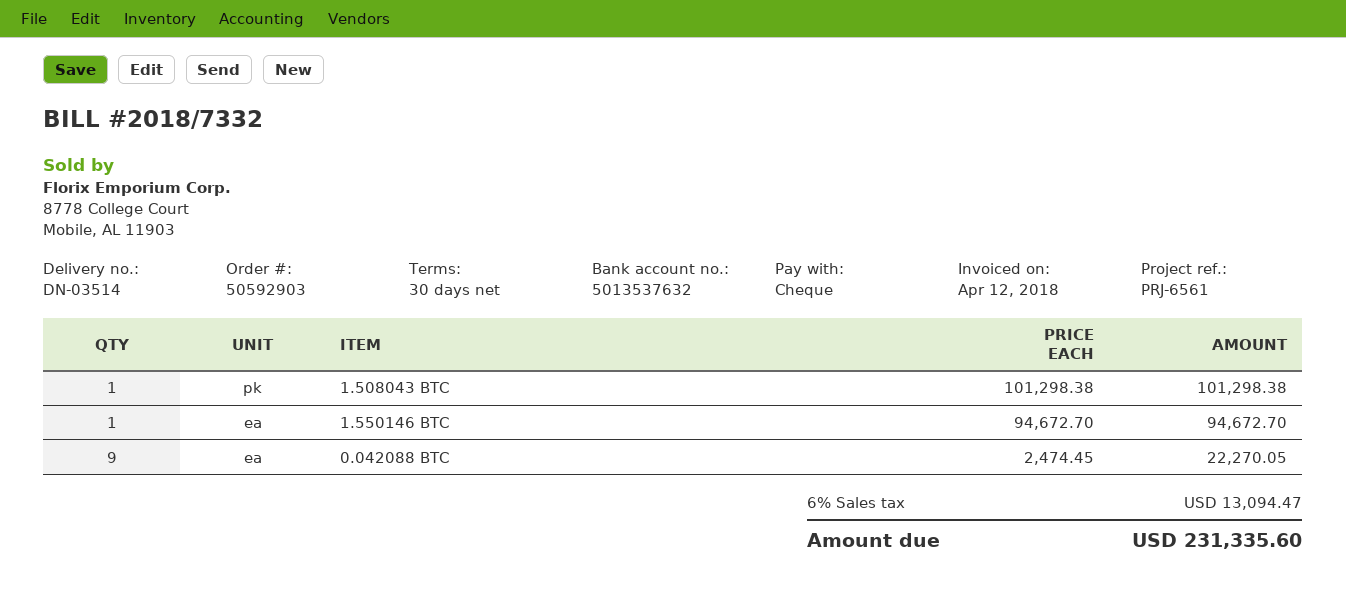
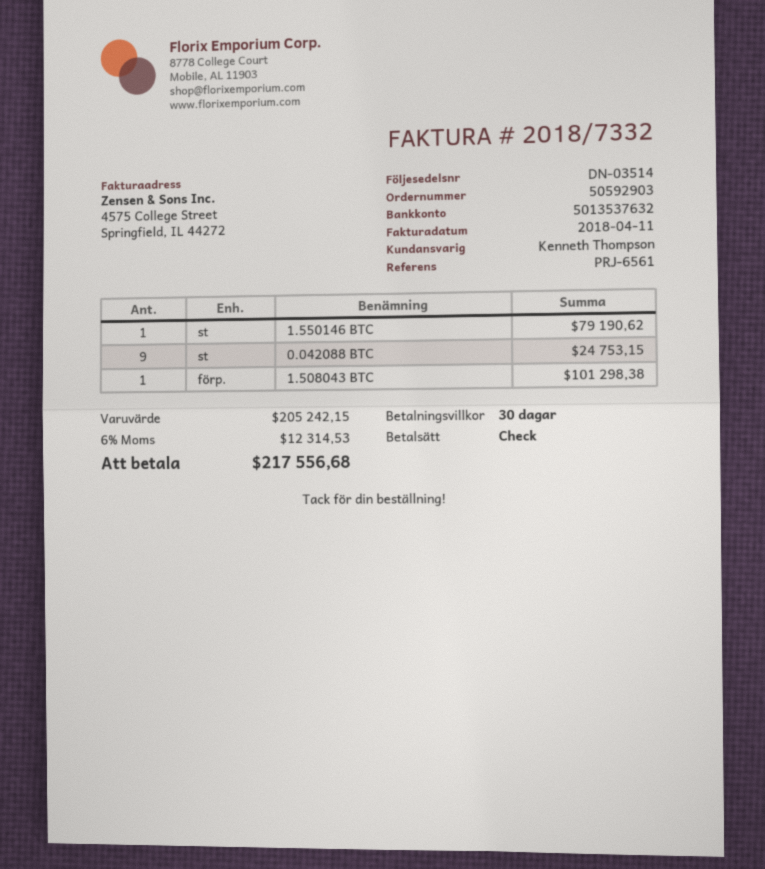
invoice date: 2018-04-12 -> 2018-04-11
1.550146 BTC: 1 for 94672.70 -> 1 for 79190.62
0.042088 BTC: 9 for 22270.05 -> 9 for 24753.15
tax: 6% = 13094.47 -> 6% = 12314.53
total: 231335.60 -> 217556.68

